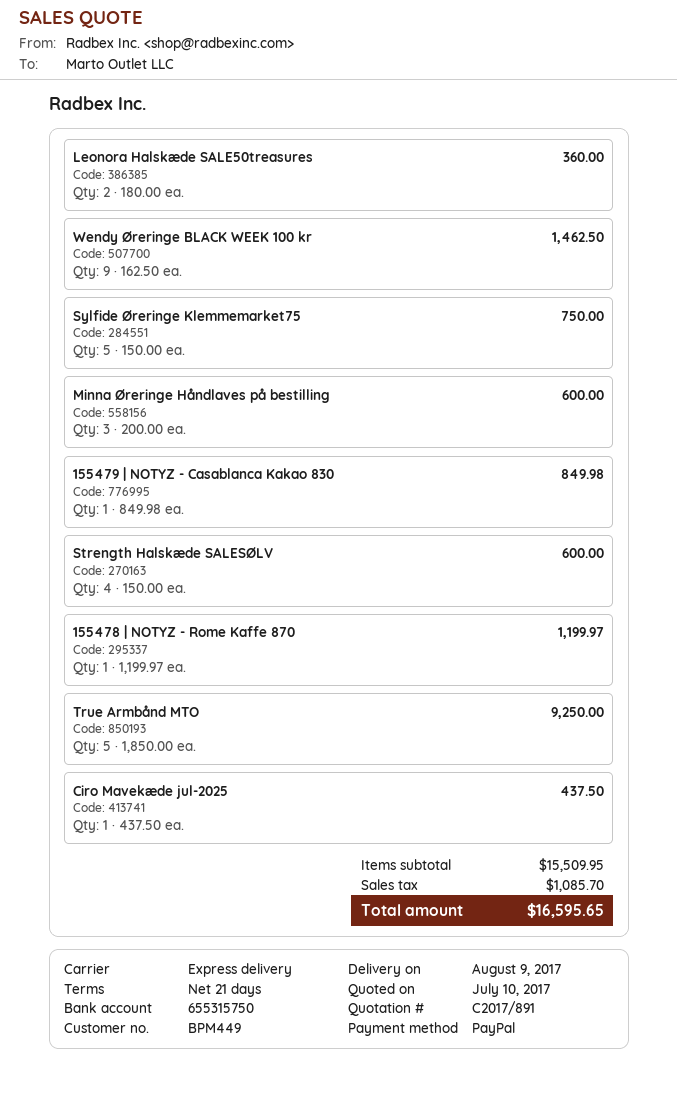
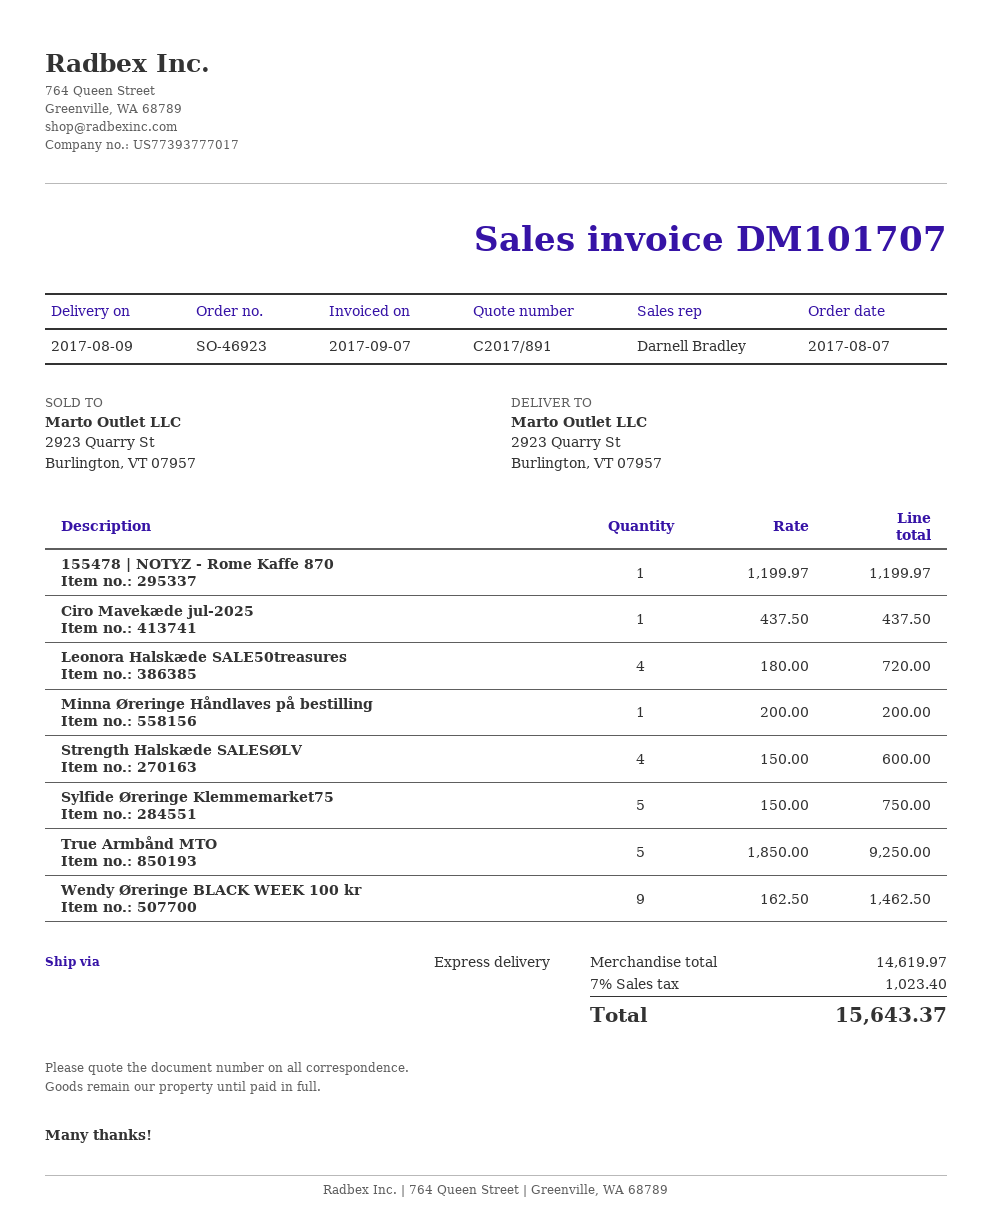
Leonora Halskæde SALE50treasures: 2 x 180.00 = 360.00 -> 4 x 180.00 = 720.00
Minna Øreringe Håndlaves på bestilling: 3 x 200.00 = 600.00 -> 1 x 200.00 = 200.00
155479 | NOTYZ - Casablanca Kakao 830: 1 x 849.98 = 849.98 -> none
subtotal: 15509.95 -> 14619.97
tax: 1085.70 -> 1023.40
total: 16595.65 -> 15643.37

